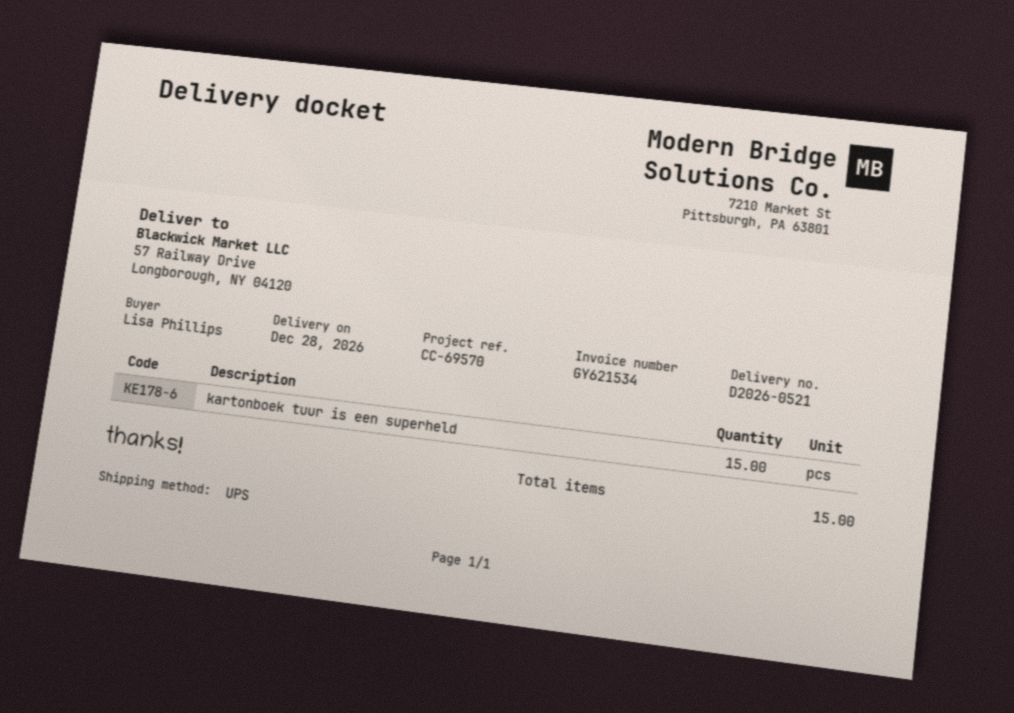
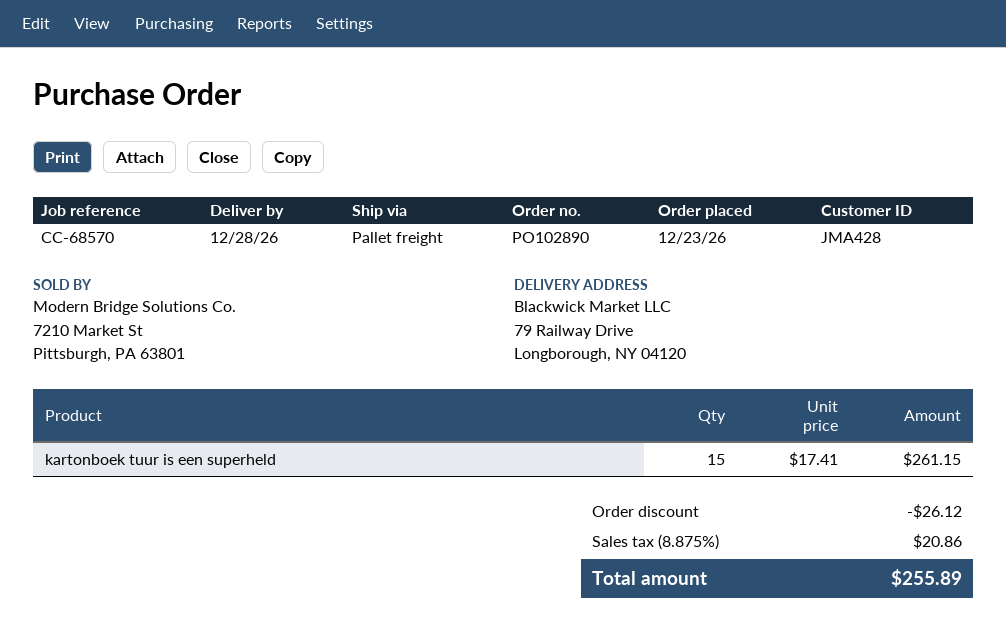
reference: CC-69570 -> CC-68570
shipping method: UPS -> pallet freight
ship to: 57 Railway Drive, Longborough, NY 04120 -> 79 Railway Drive, Longborough, NY 04120

